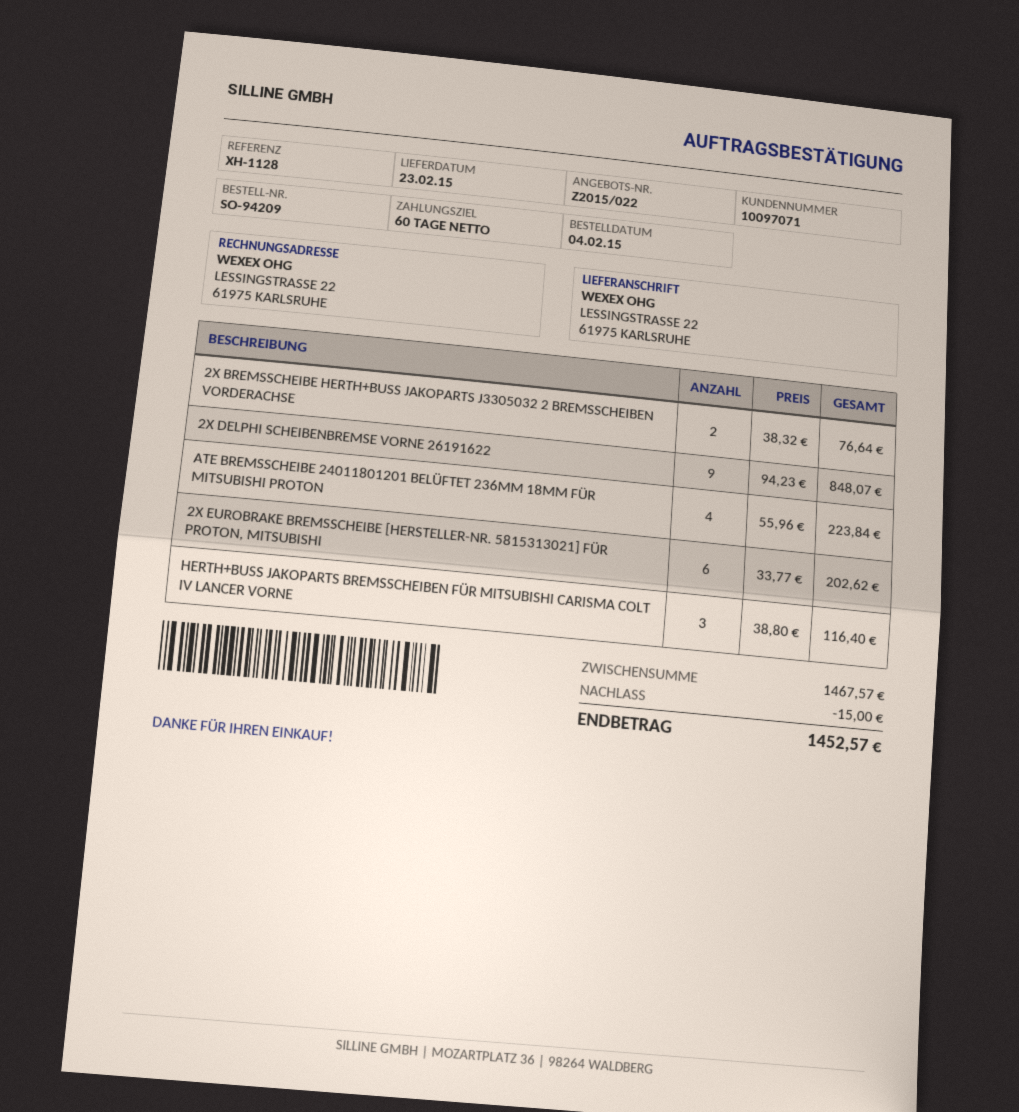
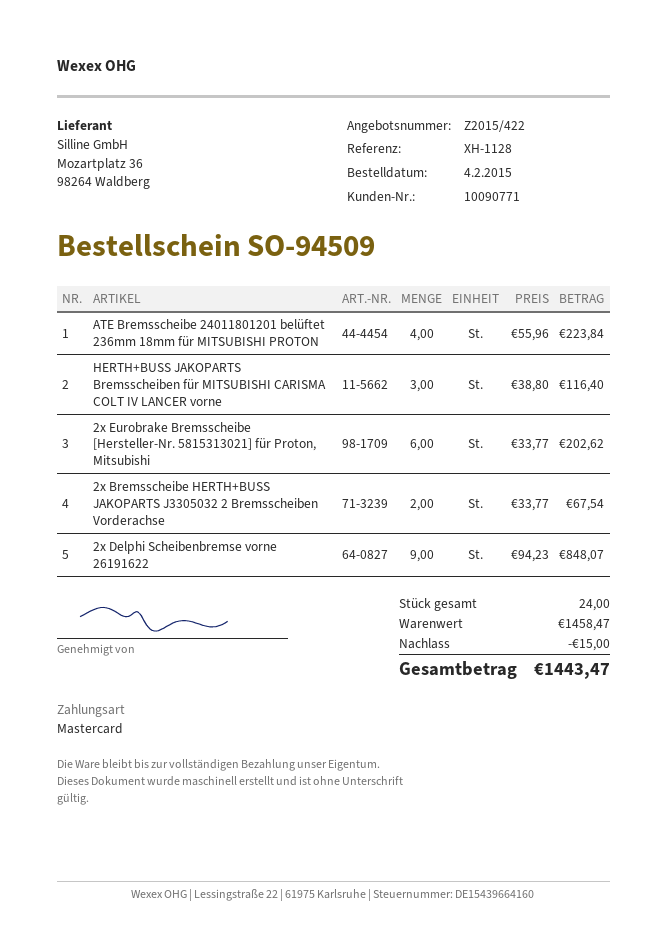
quote number: Z2015/022 -> Z2015/422
order number: SO-94209 -> SO-94509
customer number: 10097071 -> 10090771
2X BREMSSCHEIBE HERTH+BUSS JAKOPARTS J3305032 2 BREMSSCHEIBEN VORDERACHSE: 2 x 38.32 = 76.64 -> 2 x 33.77 = 67.54
subtotal: 1467.57 -> 1458.47
total: 1452.57 -> 1443.47

